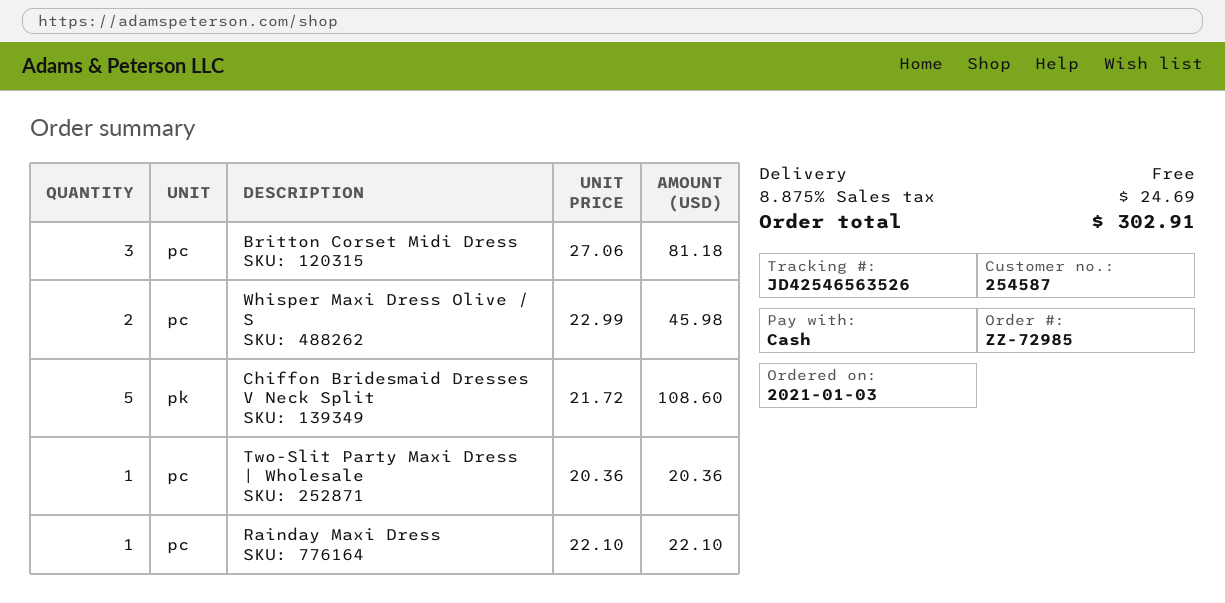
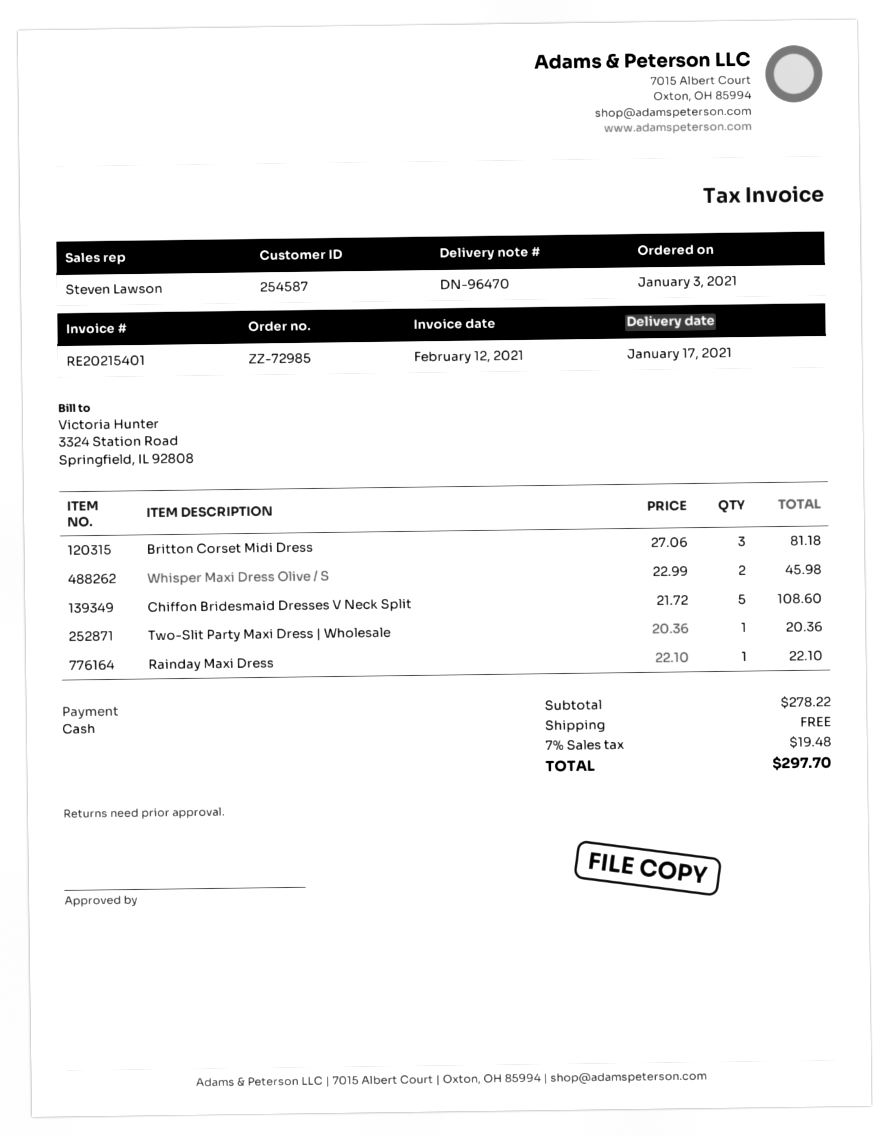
tax: 8.875% = 24.69 -> 7% = 19.48
total: 302.91 -> 297.70

